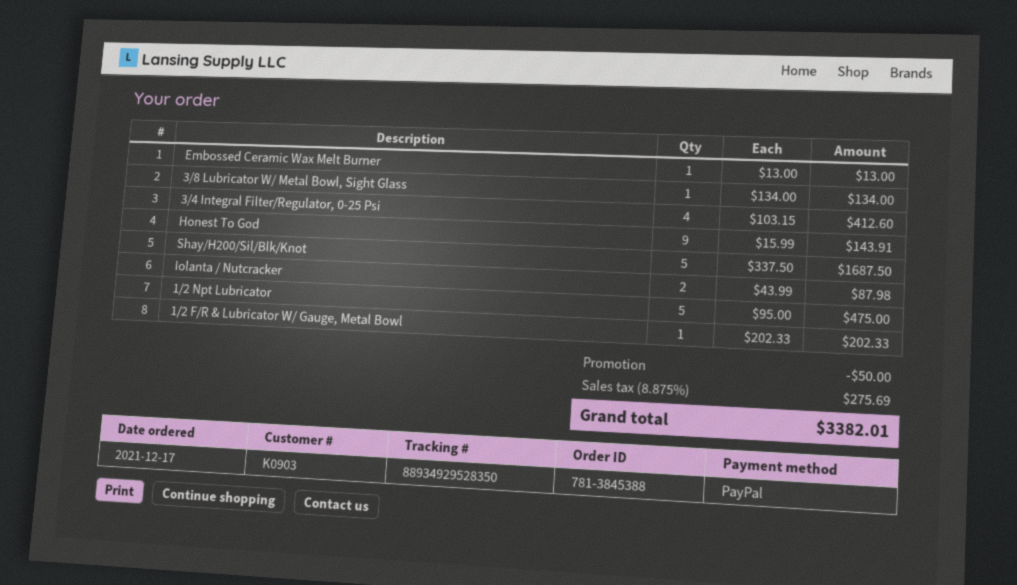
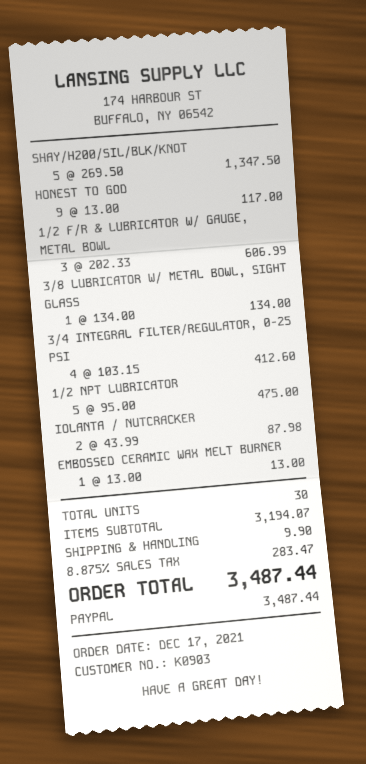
Honest To God: 9 x 15.99 = 143.91 -> 9 x 13.00 = 117.00
Shay/H200/Sil/Blk/Knot: 5 x 337.50 = 1687.50 -> 5 x 269.50 = 1347.50
1/2 F/R & Lubricator W/ Gauge, Metal Bowl: 1 x 202.33 = 202.33 -> 3 x 202.33 = 606.99
discount: 50.00 -> none
shipping: none -> 9.90
tax: 8.875% = 275.69 -> 8.875% = 283.47
total: 3382.01 -> 3487.44

